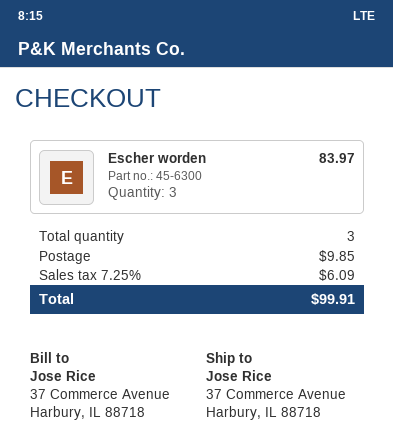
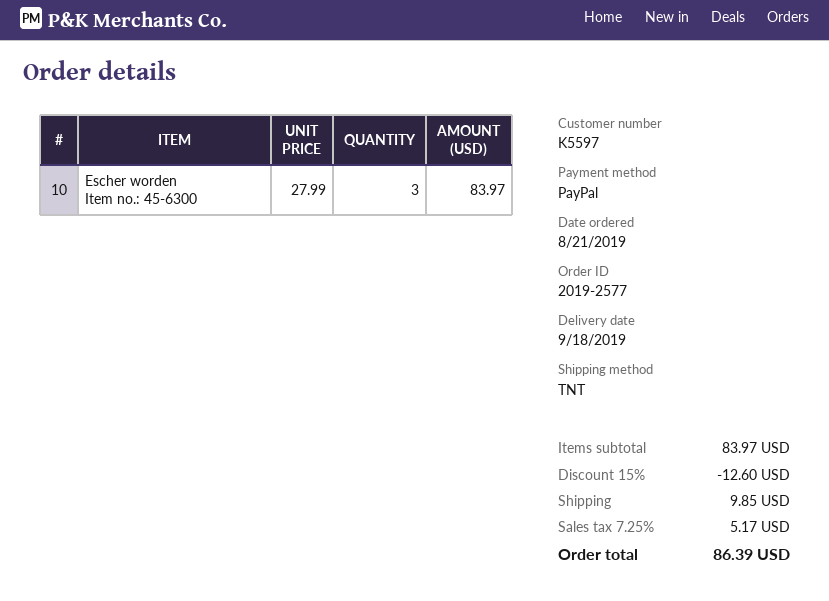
discount: none -> 15% = 12.60
tax: 7.25% = 6.09 -> 7.25% = 5.17
total: 99.91 -> 86.39

